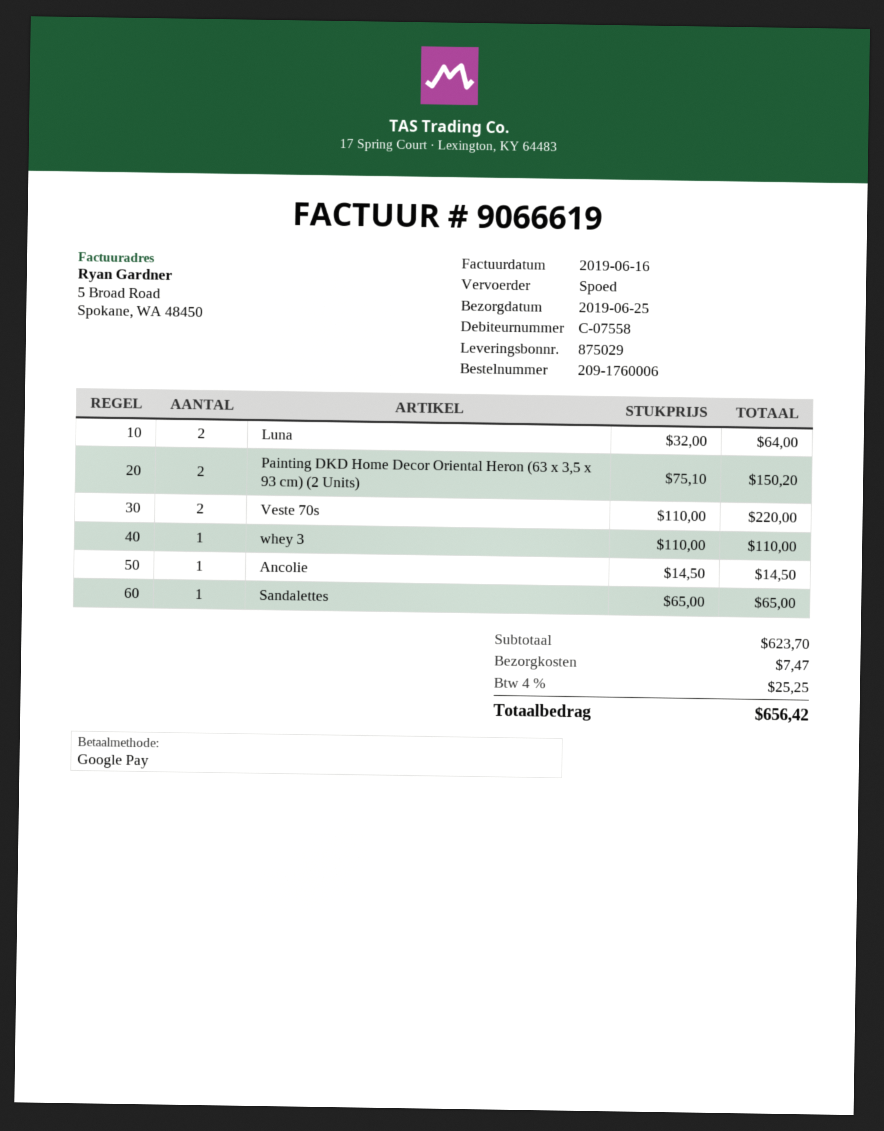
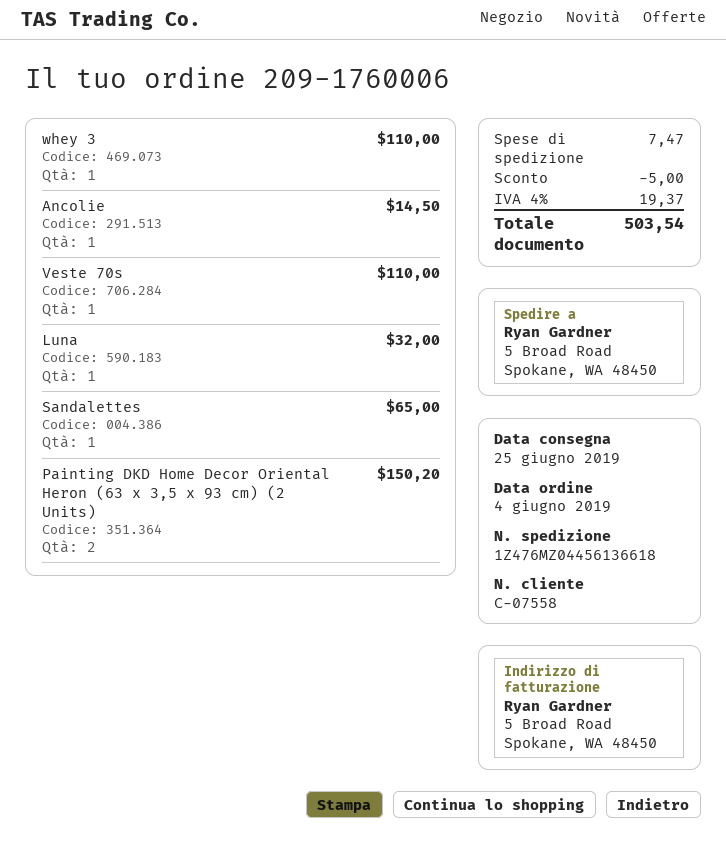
Luna: 2 for 64.00 -> 1 for 32.00
Veste 70s: 2 for 220.00 -> 1 for 110.00
discount: none -> 5.00
tax: 4% = 25.25 -> 4% = 19.37
total: 656.42 -> 503.54

